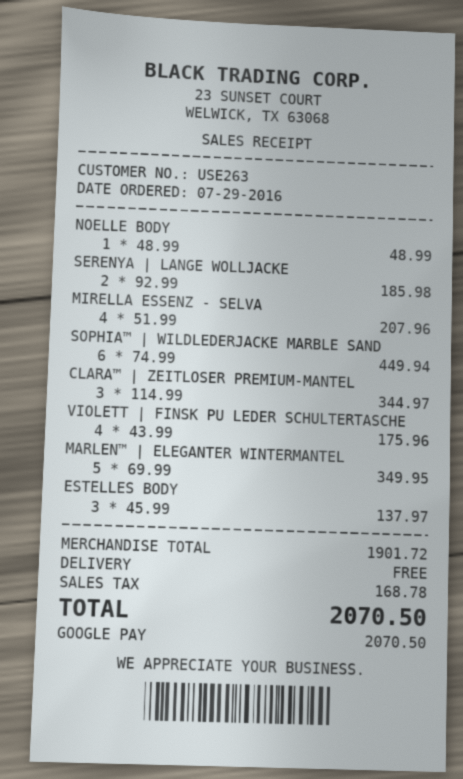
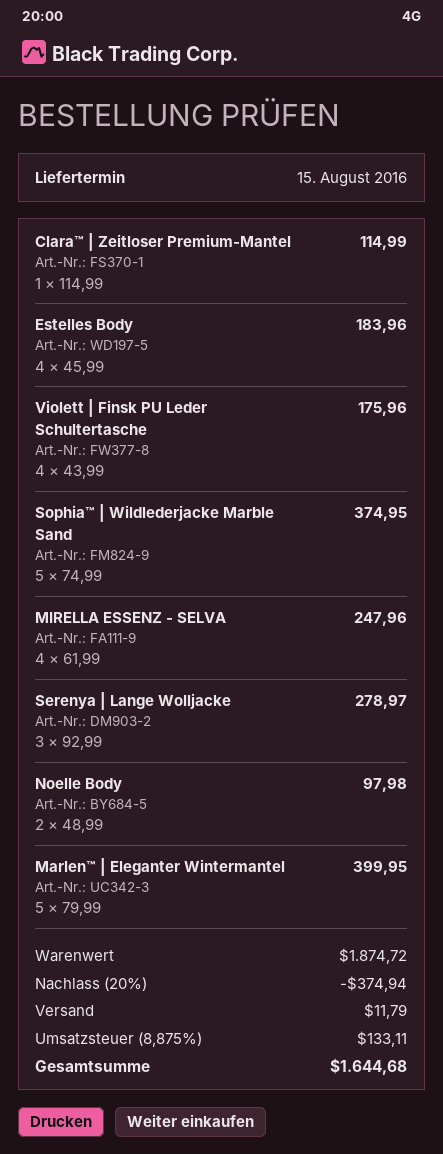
NOELLE BODY: 1 x 48.99 = 48.99 -> 2 x 48.99 = 97.98
SERENYA | LANGE WOLLJACKE: 2 x 92.99 = 185.98 -> 3 x 92.99 = 278.97
MIRELLA ESSENZ - SELVA: 4 x 51.99 = 207.96 -> 4 x 61.99 = 247.96
SOPHIA™ | WILDLEDERJACKE MARBLE SAND: 6 x 74.99 = 449.94 -> 5 x 74.99 = 374.95
CLARA™ | ZEITLOSER PREMIUM-MANTEL: 3 x 114.99 = 344.97 -> 1 x 114.99 = 114.99
MARLEN™ | ELEGANTER WINTERMANTEL: 5 x 69.99 = 349.95 -> 5 x 79.99 = 399.95
ESTELLES BODY: 3 x 45.99 = 137.97 -> 4 x 45.99 = 183.96
subtotal: 1901.72 -> 1874.72
discount: none -> 20% = 374.94
shipping: 0.00 -> 11.79
tax: 168.78 -> 133.11
total: 2070.50 -> 1644.68

